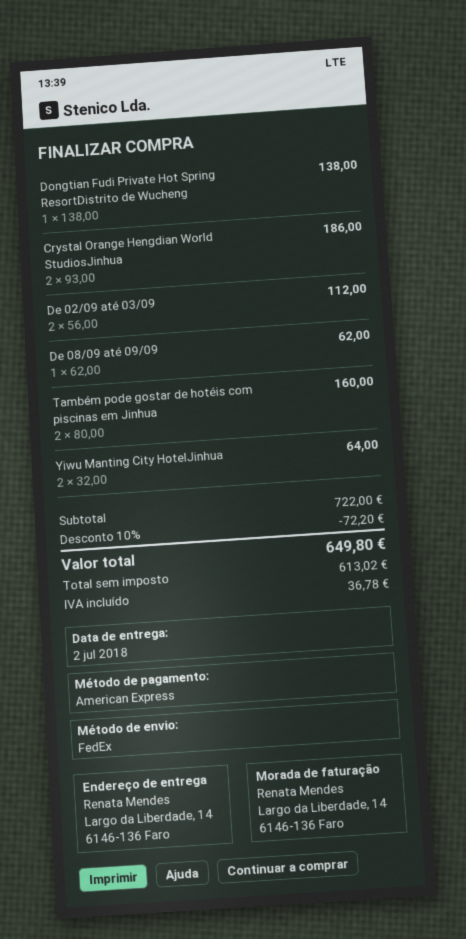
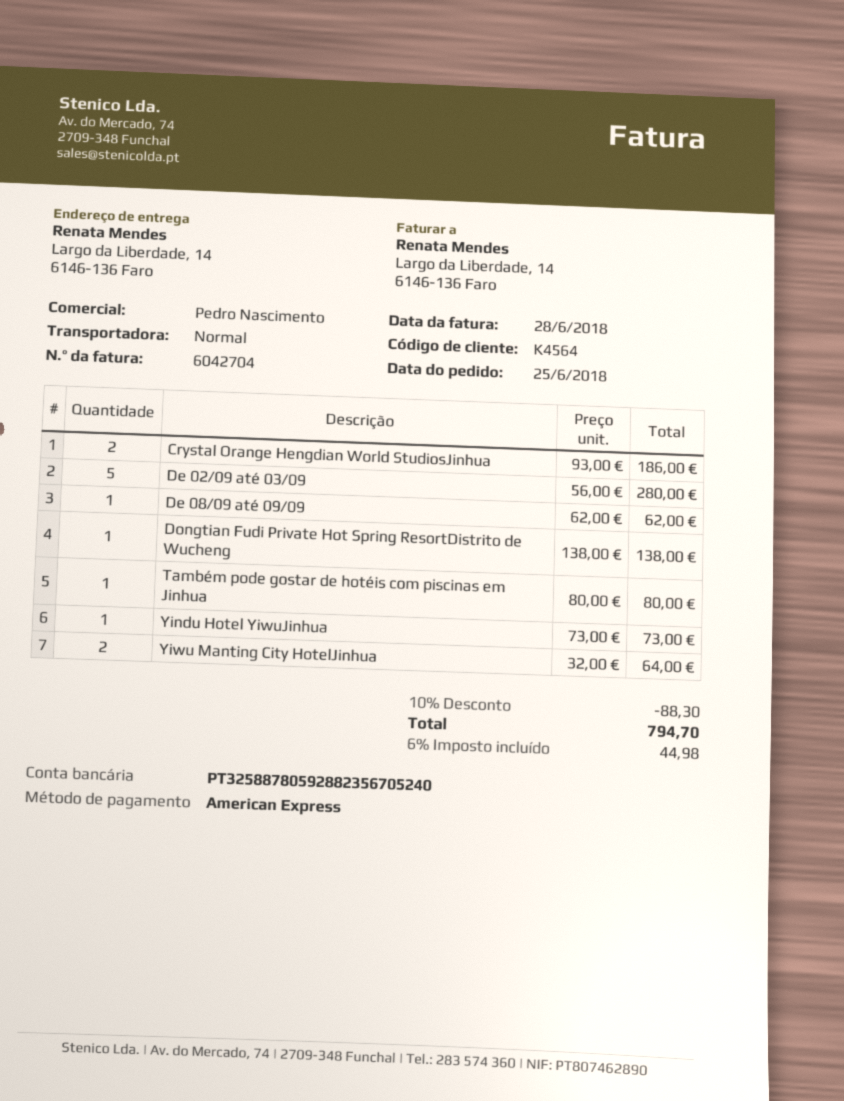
shipping method: FedEx -> standard
De 02/09 até 03/09: 2 x 56.00 = 112.00 -> 5 x 56.00 = 280.00
Também pode gostar de hotéis com piscinas em Jinhua: 2 x 80.00 = 160.00 -> 1 x 80.00 = 80.00
Yindu Hotel YiwuJinhua: none -> 1 x 73.00 = 73.00
discount: 10% = 72.20 -> 10% = 88.30
tax: 36.78 -> 44.98
total: 649.80 -> 794.70

